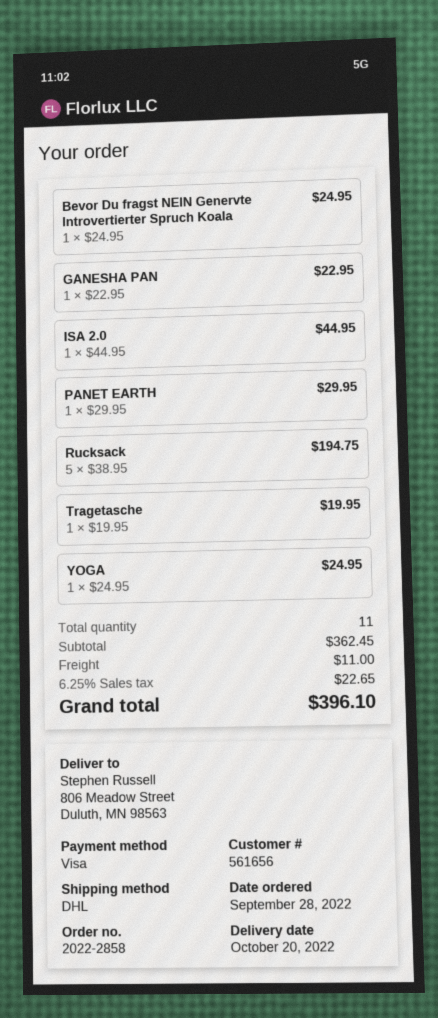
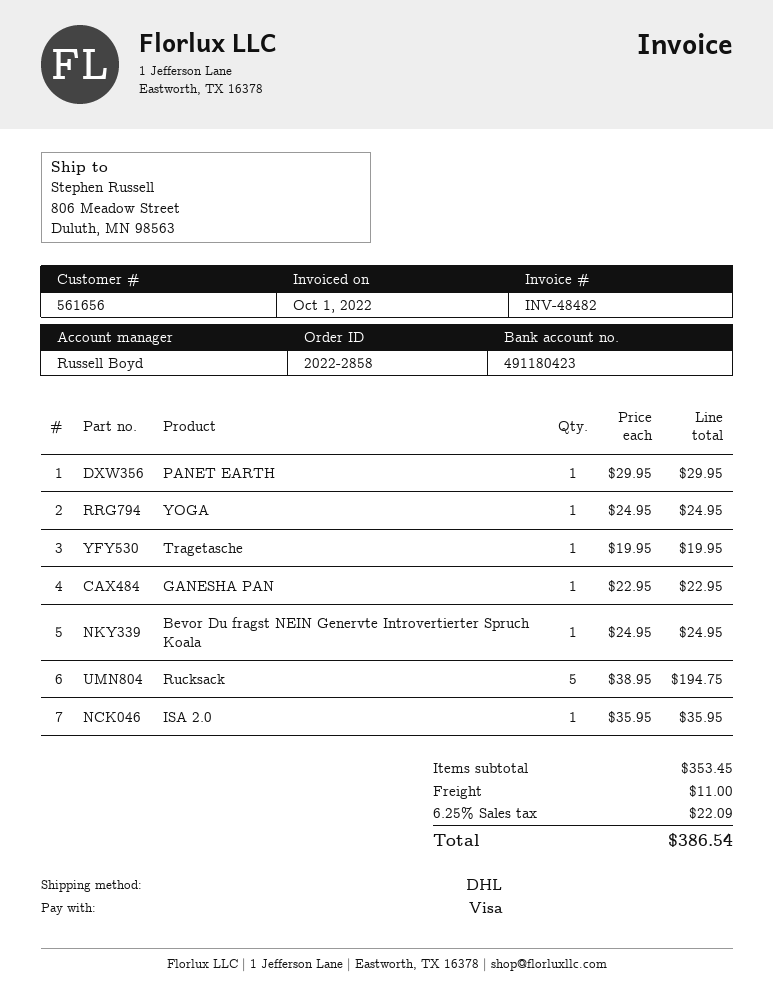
ISA 2.0: 1 x 44.95 = 44.95 -> 1 x 35.95 = 35.95
subtotal: 362.45 -> 353.45
tax: 6.25% = 22.65 -> 6.25% = 22.09
total: 396.10 -> 386.54

